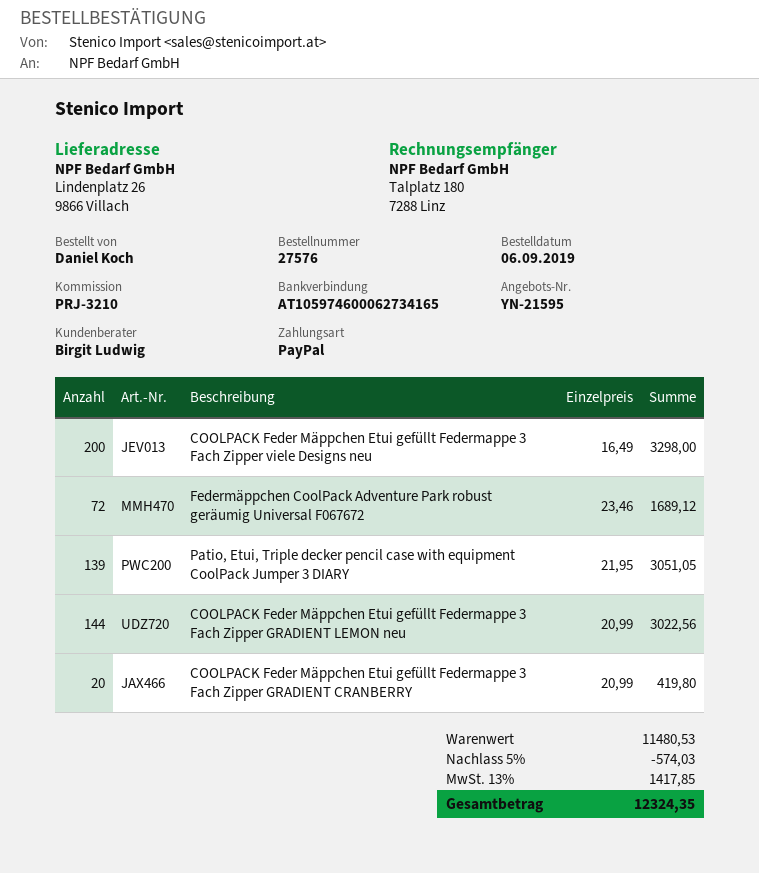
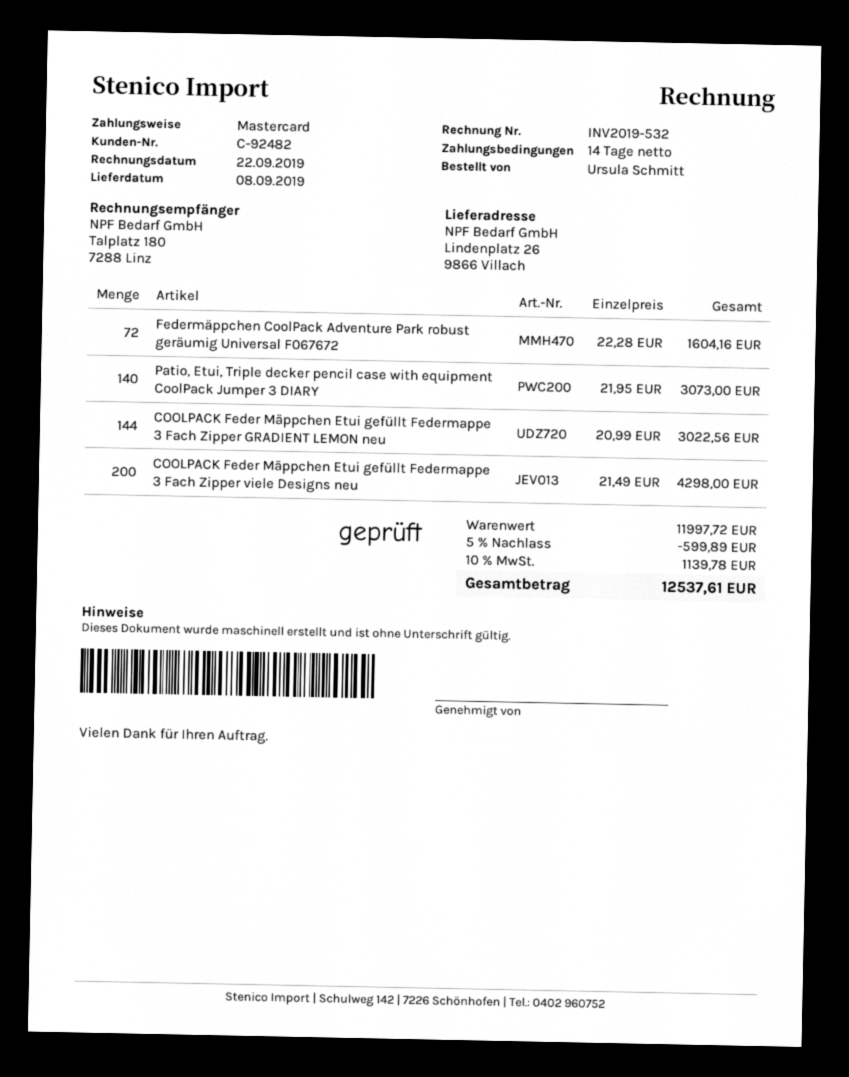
ordered by: Daniel Koch -> Ursula Schmitt
payment method: PayPal -> Mastercard
COOLPACK Feder Mäppchen Etui gefüllt Federmappe 3 Fach Zipper viele Designs neu: 200 x 16.49 = 3298.00 -> 200 x 21.49 = 4298.00
Federmäppchen CoolPack Adventure Park robust geräumig Universal F067672: 72 x 23.46 = 1689.12 -> 72 x 22.28 = 1604.16
Patio, Etui, Triple decker pencil case with equipment CoolPack Jumper 3 DIARY: 139 x 21.95 = 3051.05 -> 140 x 21.95 = 3073.00
COOLPACK Feder Mäppchen Etui gefüllt Federmappe 3 Fach Zipper GRADIENT CRANBERRY: 20 x 20.99 = 419.80 -> none
subtotal: 11480.53 -> 11997.72
discount: 5% = 574.03 -> 5% = 599.89
tax: 13% = 1417.85 -> 10% = 1139.78
total: 12324.35 -> 12537.61

